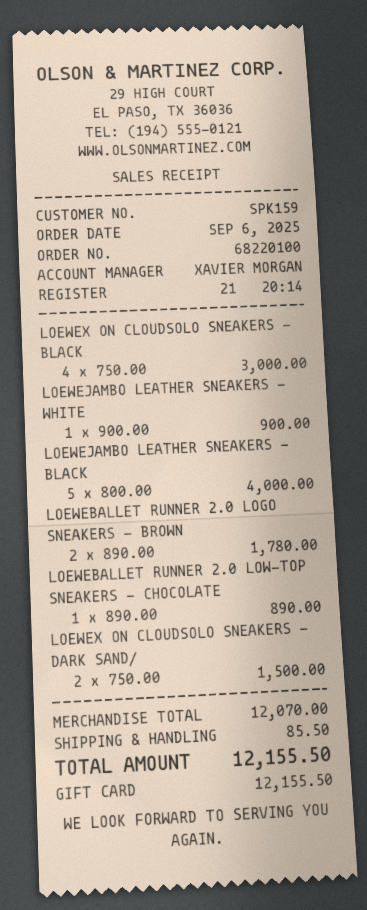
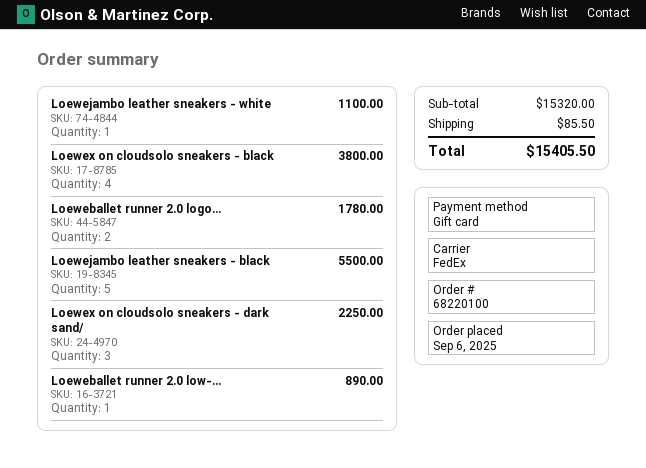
LOEWEX ON CLOUDSOLO SNEAKERS - BLACK: 4 for 3000.00 -> 4 for 3800.00
LOEWEJAMBO LEATHER SNEAKERS - WHITE: 1 for 900.00 -> 1 for 1100.00
LOEWEJAMBO LEATHER SNEAKERS - BLACK: 5 for 4000.00 -> 5 for 5500.00
LOEWEX ON CLOUDSOLO SNEAKERS - DARK SAND/: 2 for 1500.00 -> 3 for 2250.00
subtotal: 12070.00 -> 15320.00
total: 12155.50 -> 15405.50

